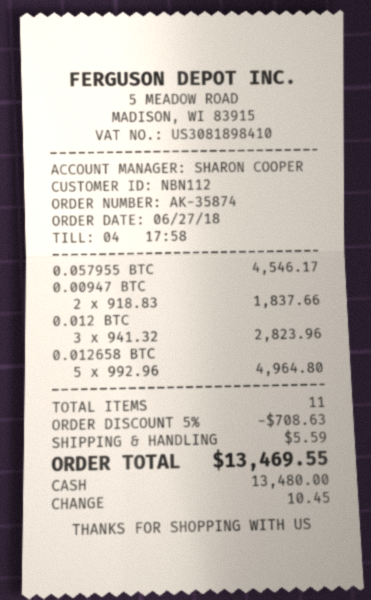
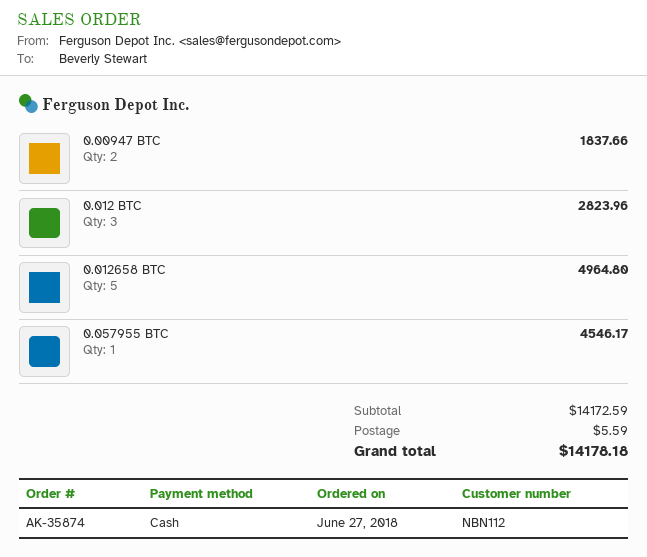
discount: 5% = 708.63 -> none
total: 13469.55 -> 14178.18

